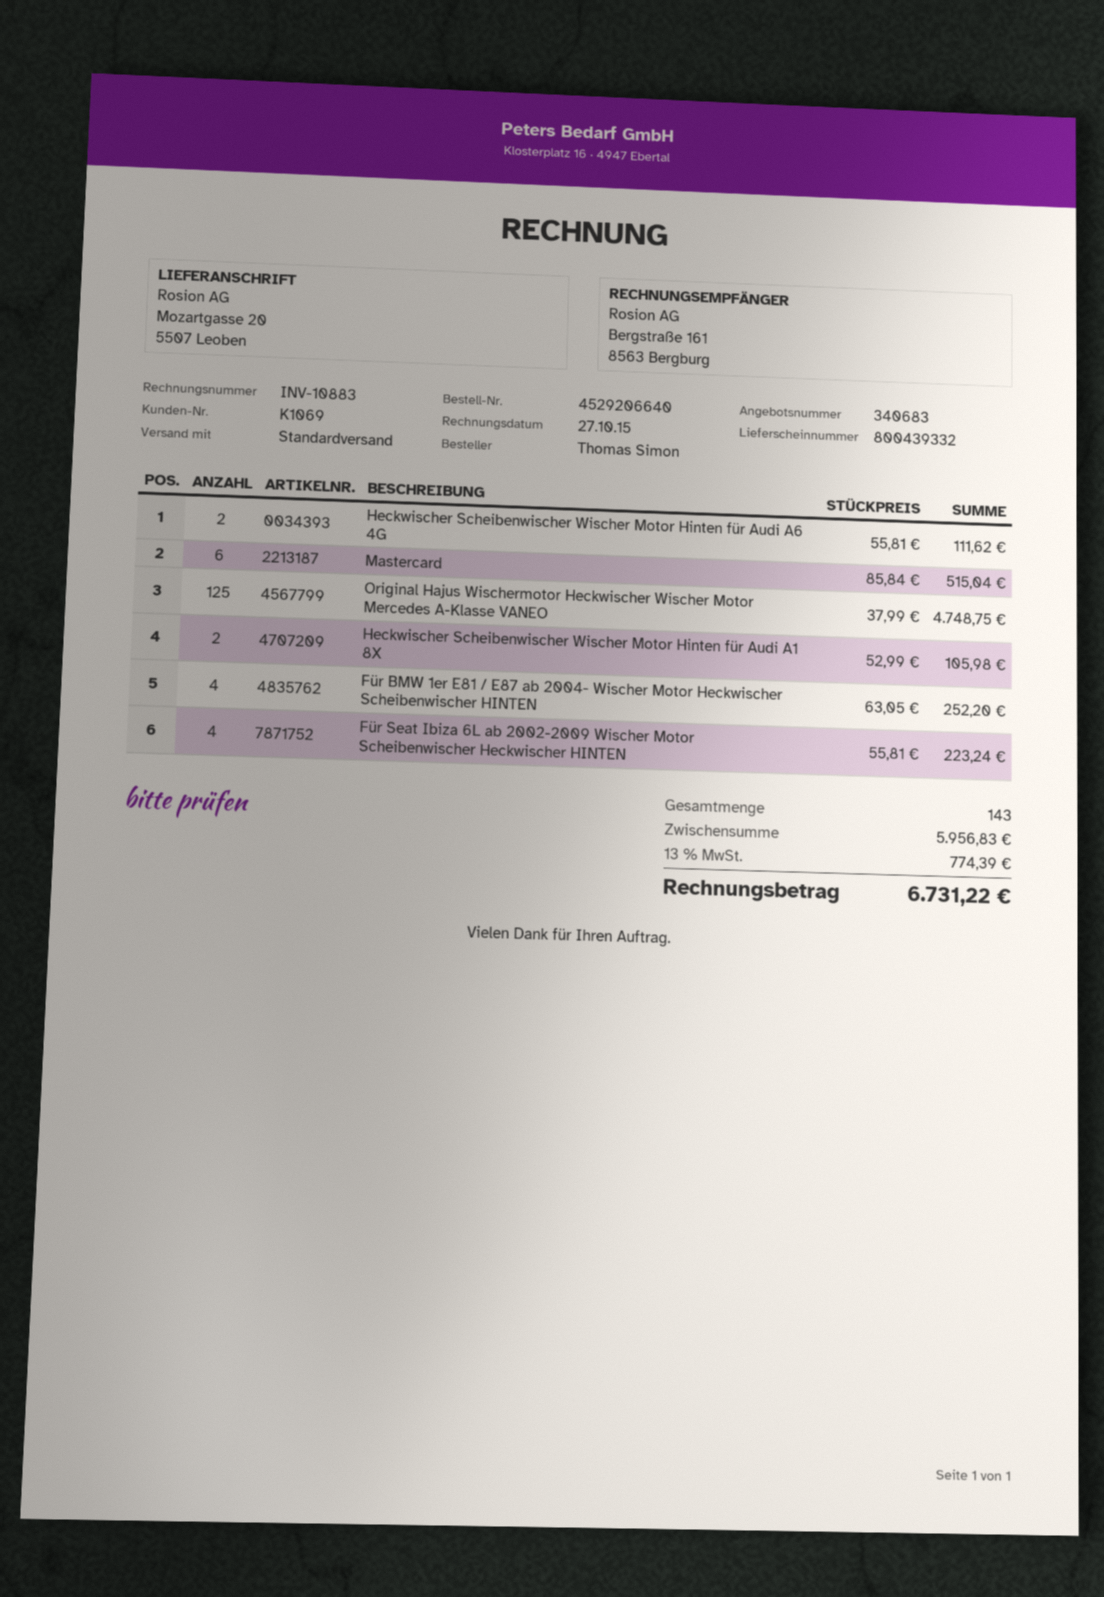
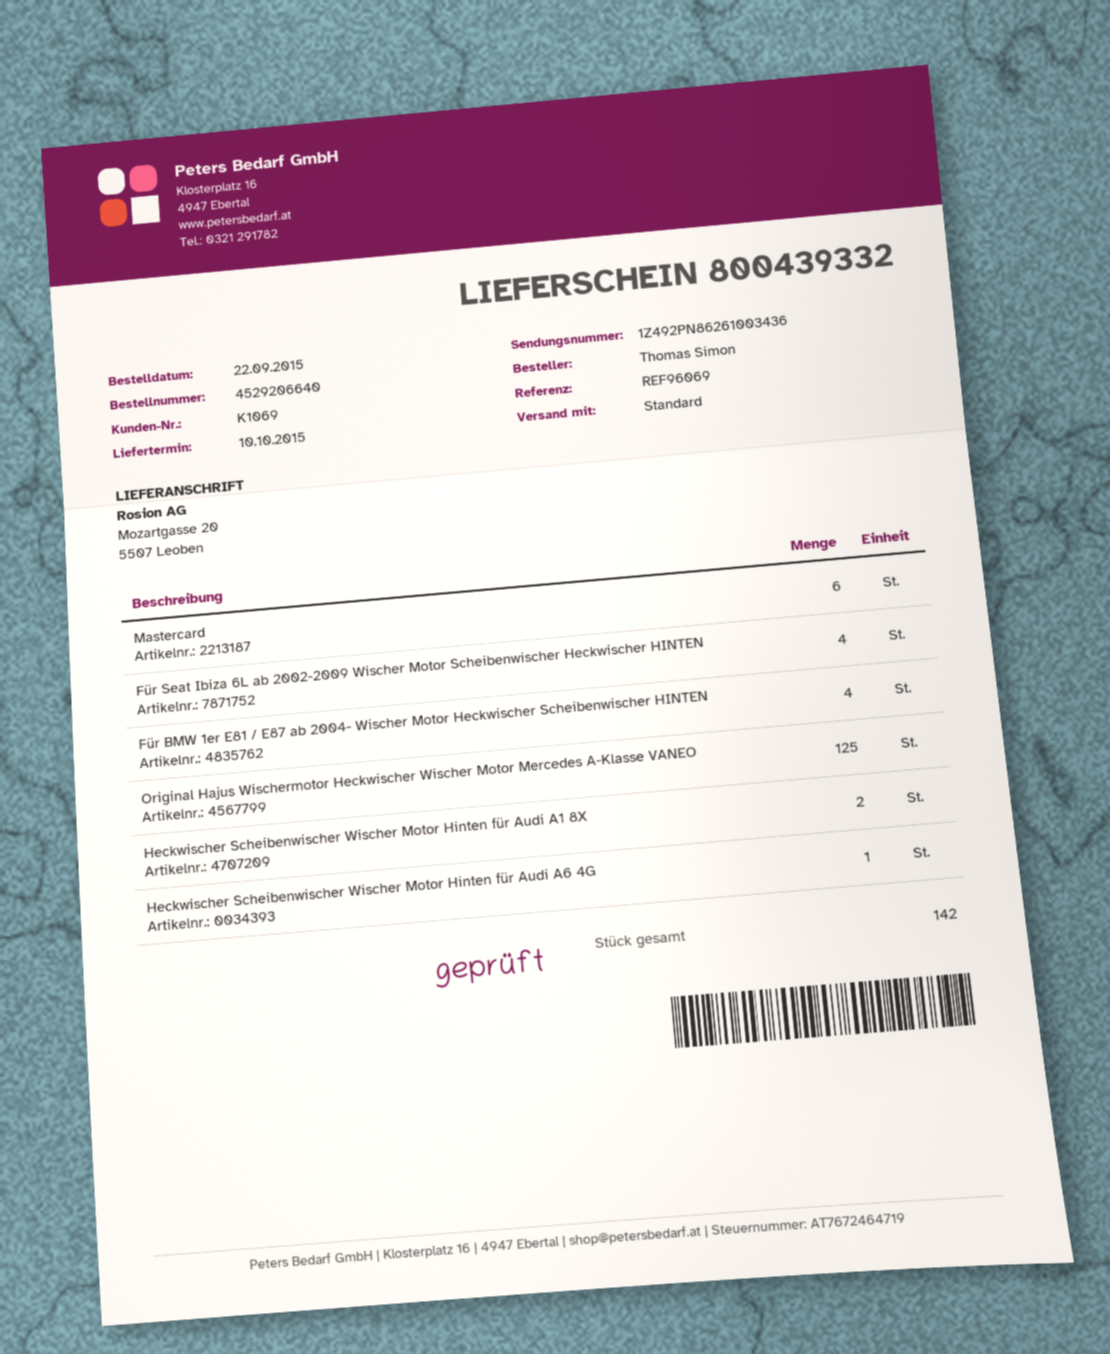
Heckwischer Scheibenwischer Wischer Motor Hinten für Audi A6 4G: 2 -> 1
total quantity: 143 -> 142

